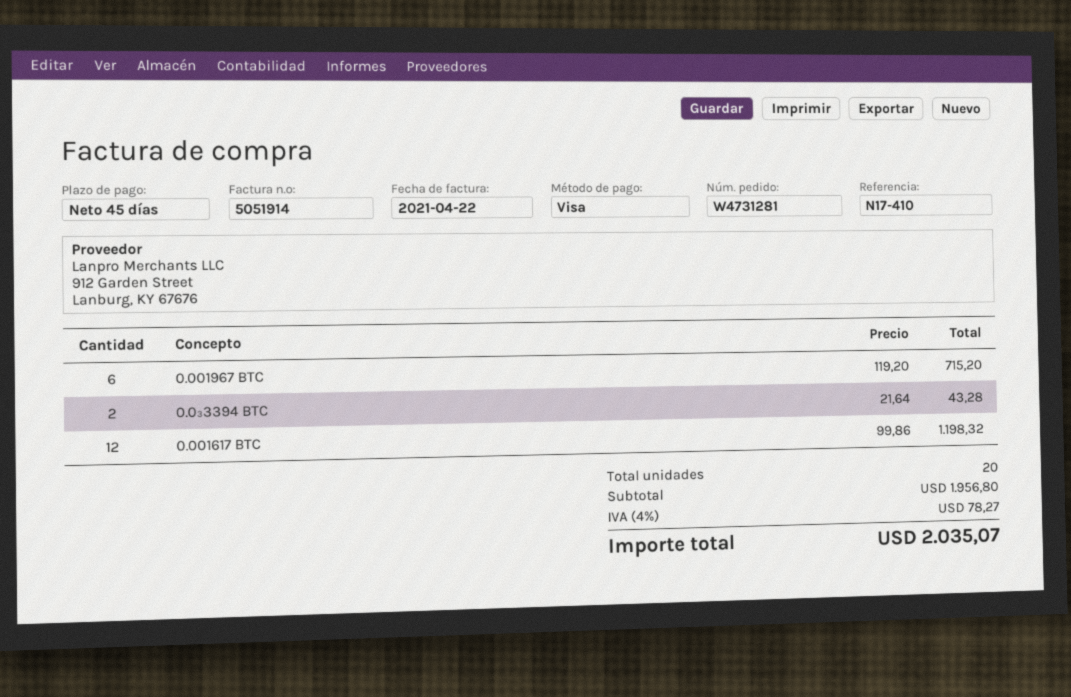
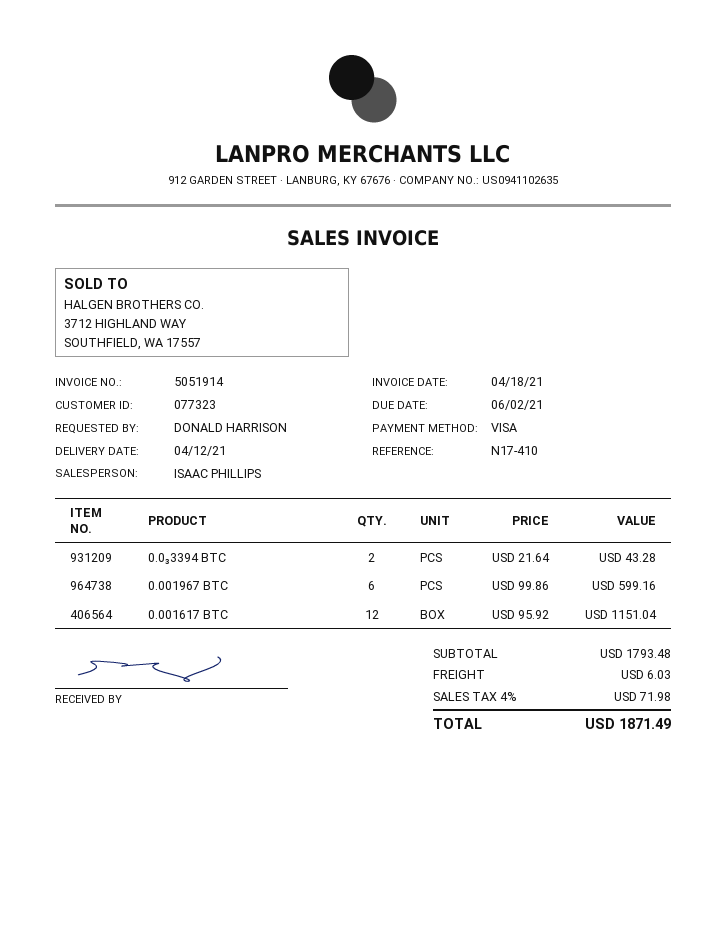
invoice date: 2021-04-22 -> 2021-04-18
0.001967 BTC: 6 x 119.20 = 715.20 -> 6 x 99.86 = 599.16
0.001617 BTC: 12 x 99.86 = 1198.32 -> 12 x 95.92 = 1151.04
subtotal: 1956.80 -> 1793.48
shipping: none -> 6.03
tax: 4% = 78.27 -> 4% = 71.98
total: 2035.07 -> 1871.49

